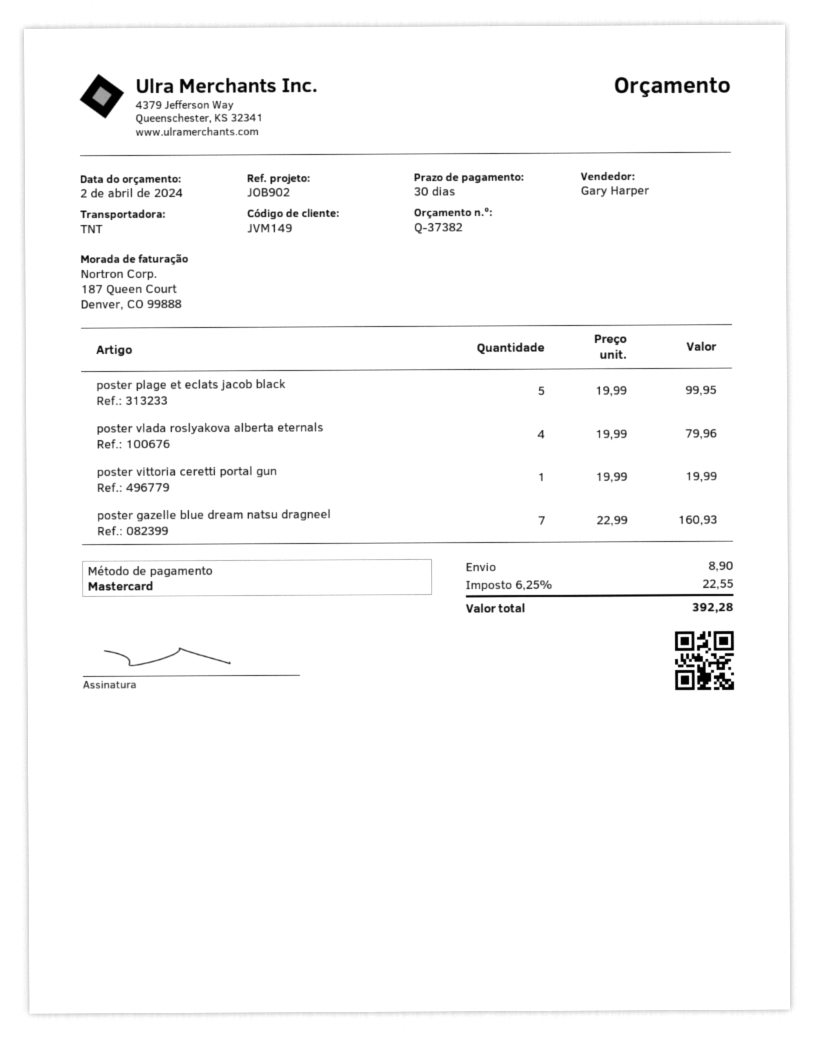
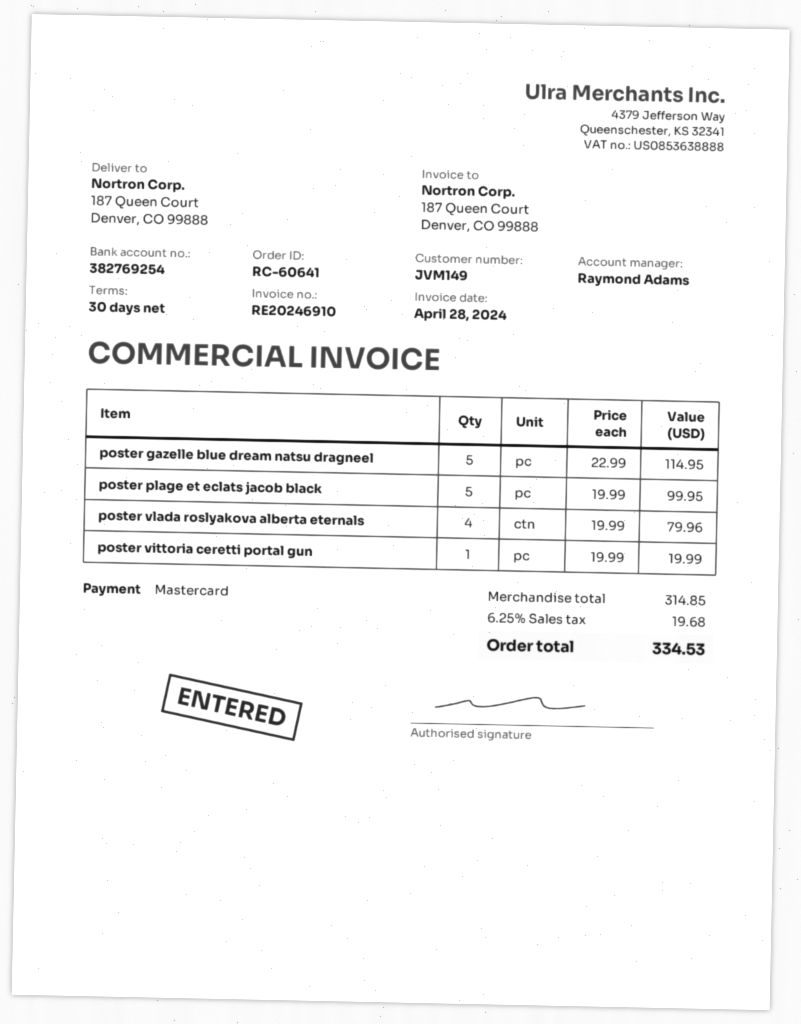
sales rep: Gary Harper -> Raymond Adams
poster gazelle blue dream natsu dragneel: 7 x 22.99 = 160.93 -> 5 x 22.99 = 114.95
shipping: 8.90 -> none
tax: 6.25% = 22.55 -> 6.25% = 19.68
total: 392.28 -> 334.53

